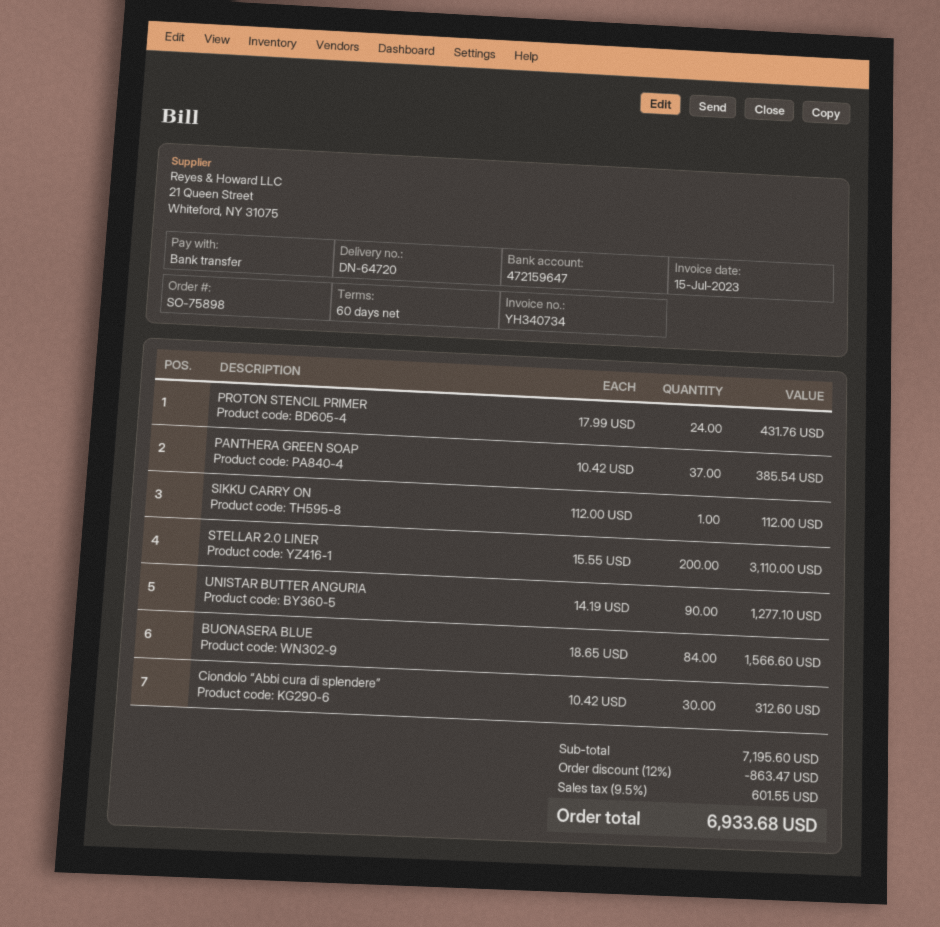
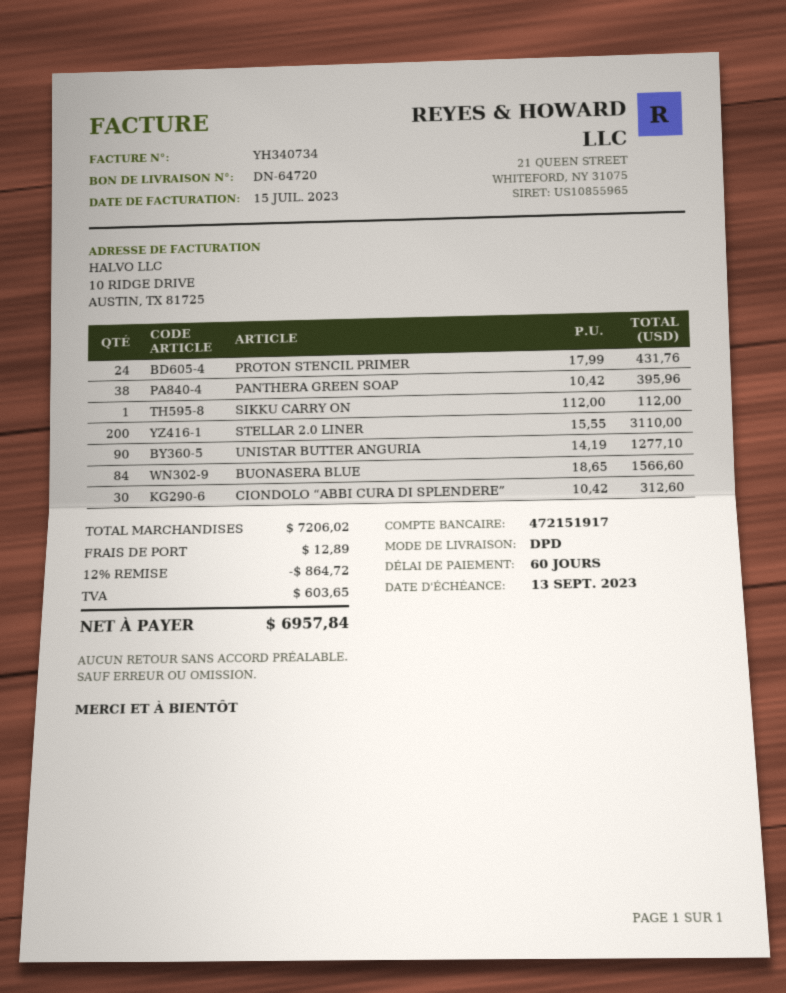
bank account: 472159647 -> 472151917
PANTHERA GREEN SOAP: 37 x 10.42 = 385.54 -> 38 x 10.42 = 395.96
subtotal: 7195.60 -> 7206.02
discount: 12% = 863.47 -> 12% = 864.72
shipping: none -> 12.89
tax: 601.55 -> 603.65
total: 6933.68 -> 6957.84

